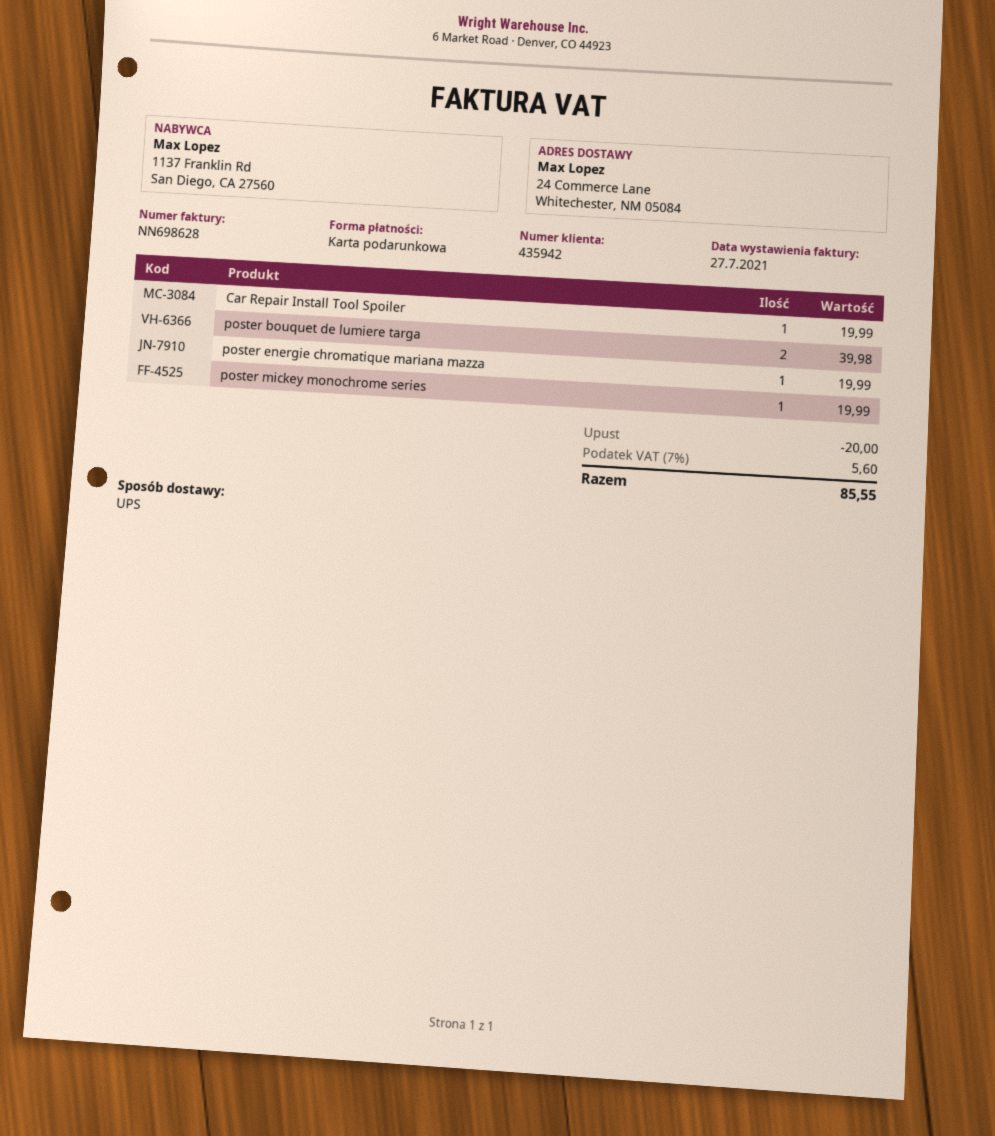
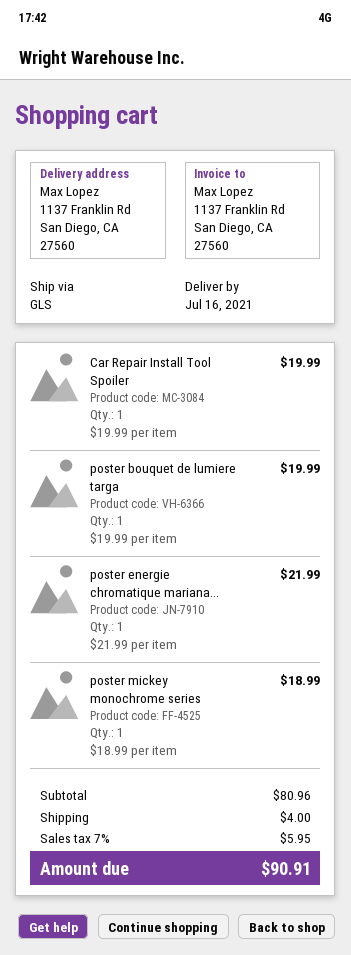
shipping method: UPS -> GLS
ship to: 24 Commerce Lane, Whitechester, NM 05084 -> 1137 Franklin Rd, San Diego, CA 27560
poster bouquet de lumiere targa: 2 for 39.98 -> 1 for 19.99
poster energie chromatique mariana mazza: 1 for 19.99 -> 1 for 21.99
poster mickey monochrome series: 1 for 19.99 -> 1 for 18.99
discount: 20.00 -> none
shipping: none -> 4.00
tax: 7% = 5.60 -> 7% = 5.95
total: 85.55 -> 90.91

